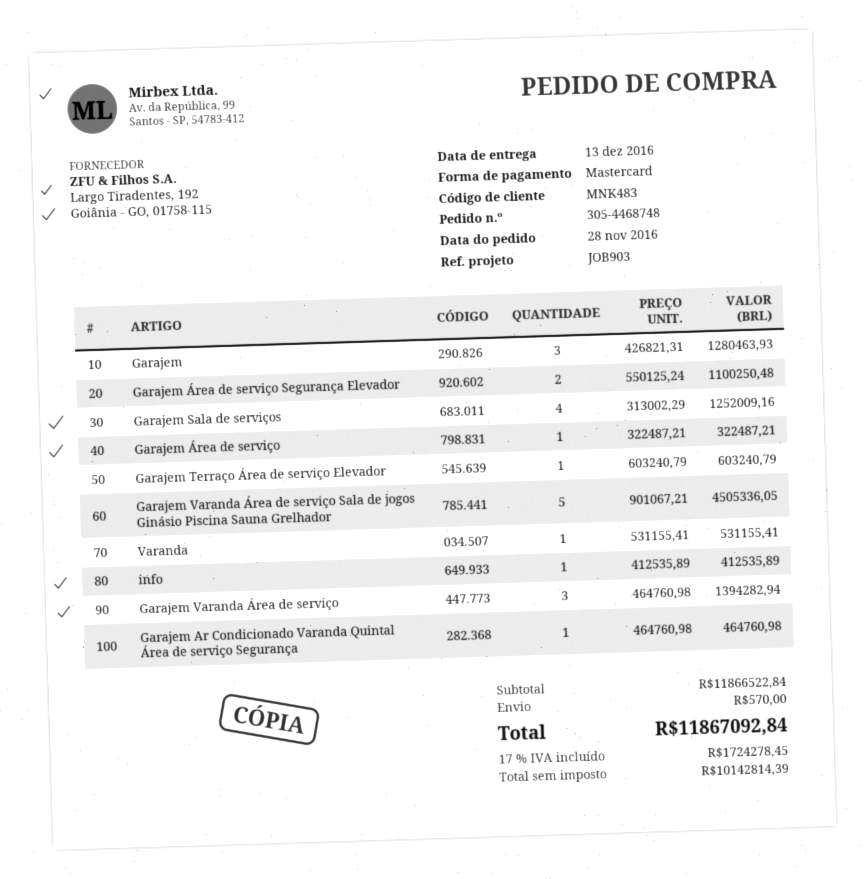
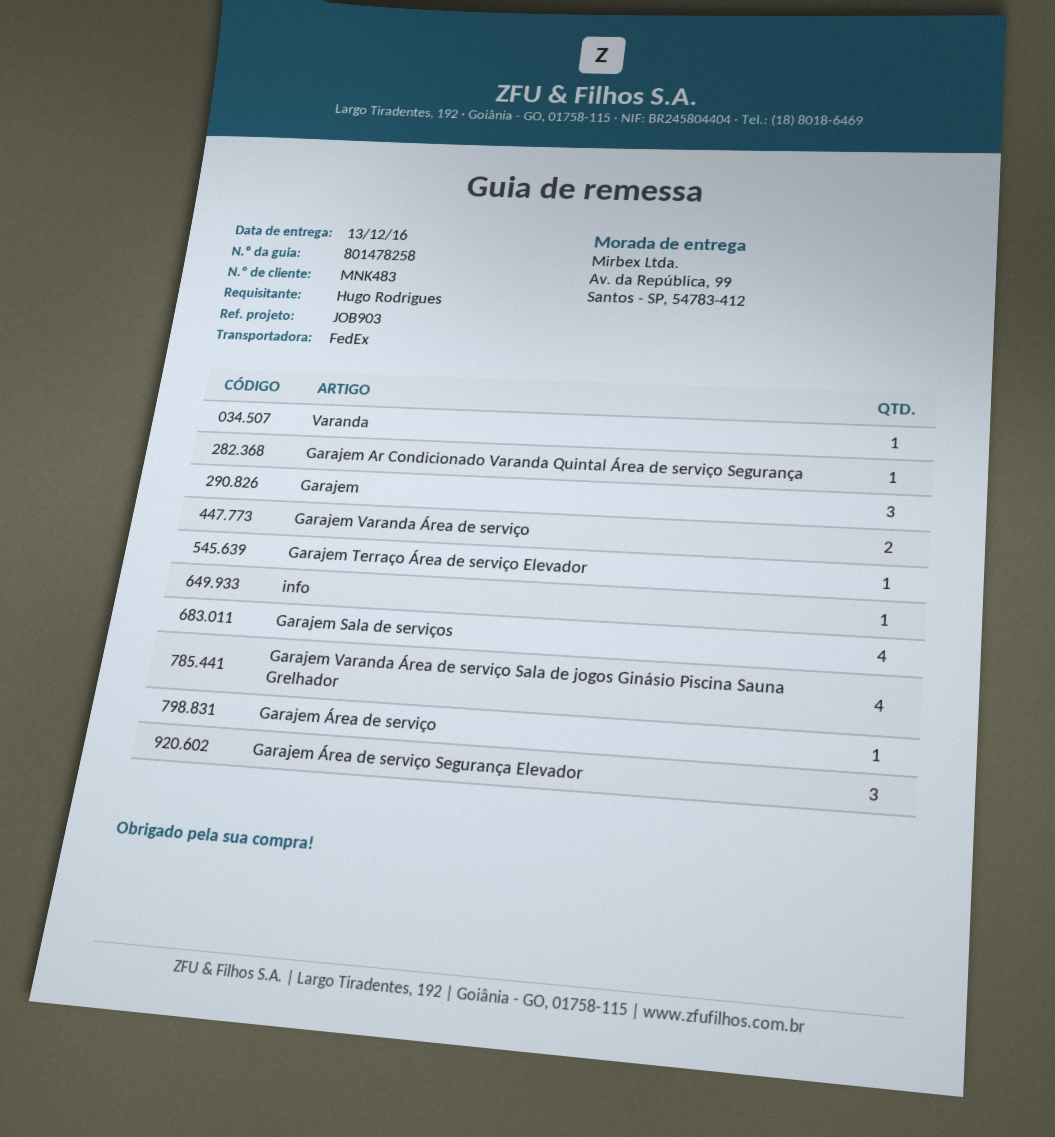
Garajem Área de serviço Segurança Elevador: 2 -> 3
Garajem Varanda Área de serviço Sala de jogos Ginásio Piscina Sauna Grelhador: 5 -> 4
Garajem Varanda Área de serviço: 3 -> 2

